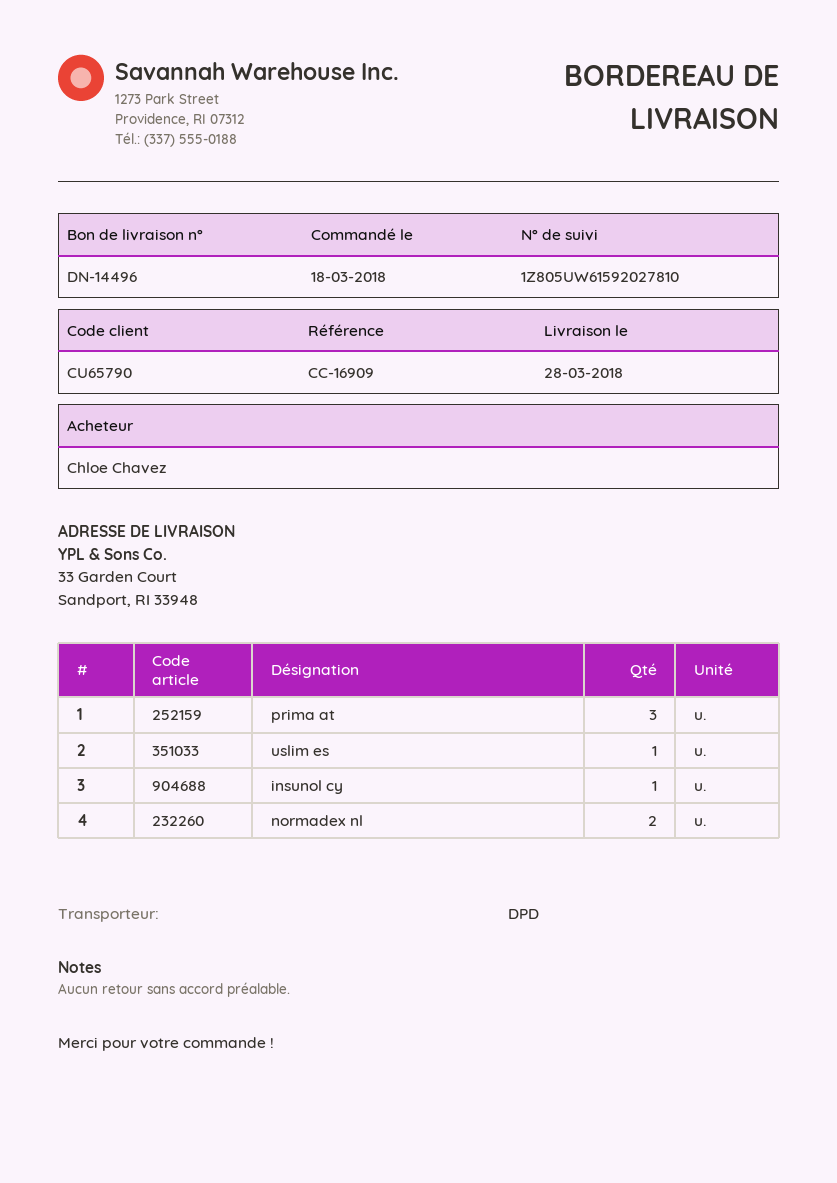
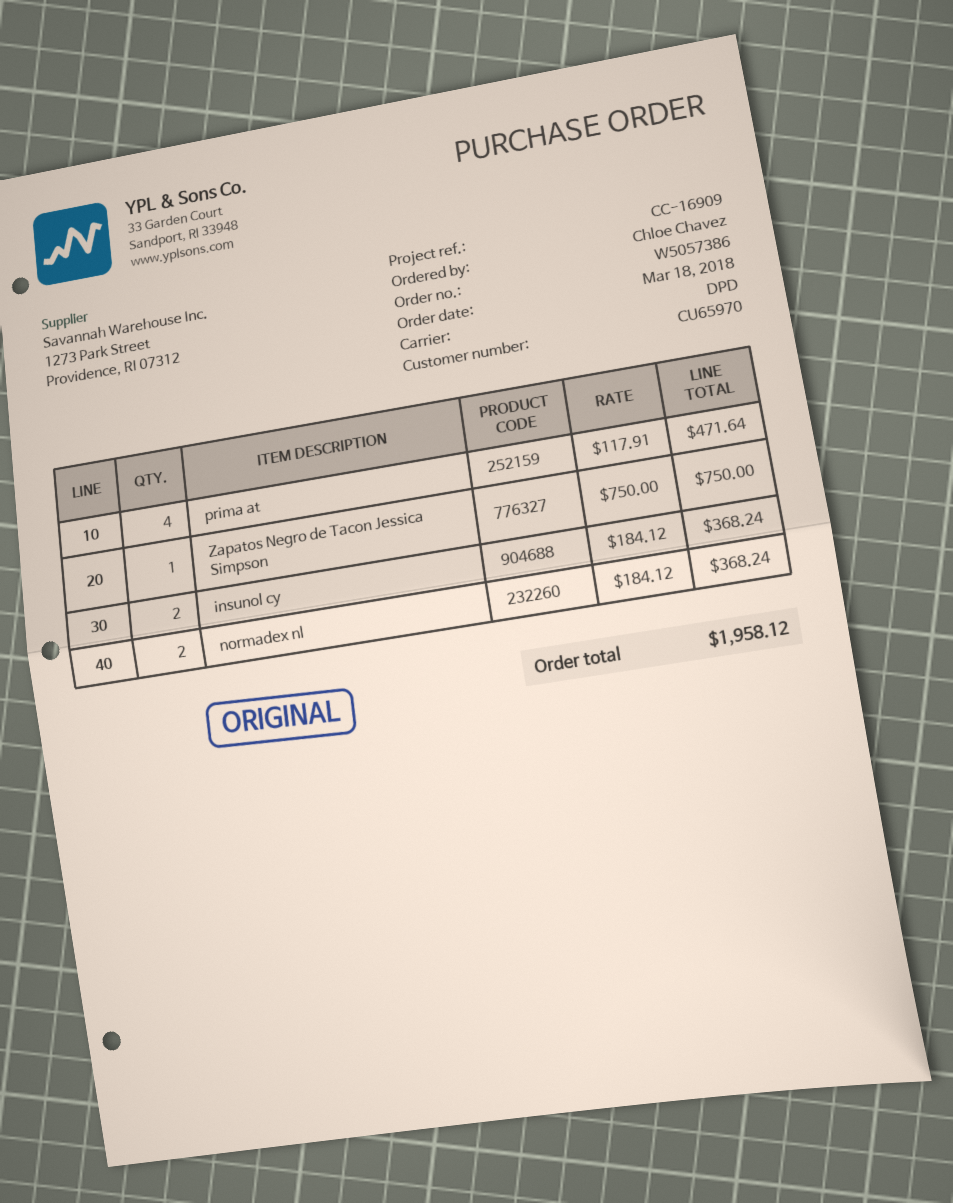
customer number: CU65790 -> CU65970
prima at: 3 -> 4
uslim es: 1 -> none
insunol cy: 1 -> 2
Zapatos Negro de Tacon Jessica Simpson: none -> 1

